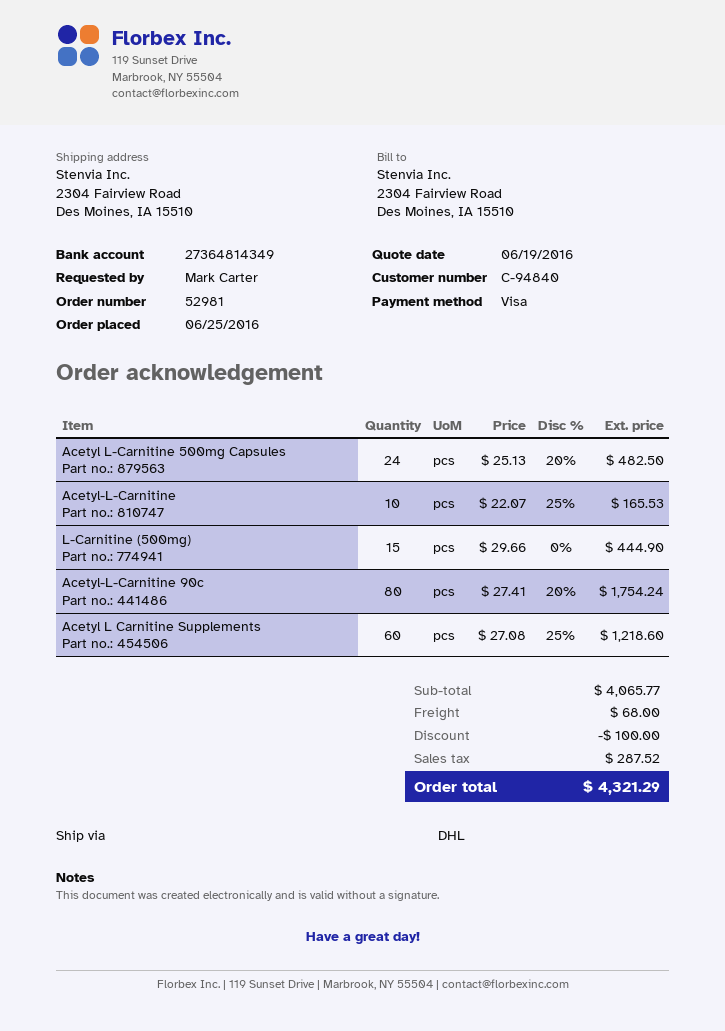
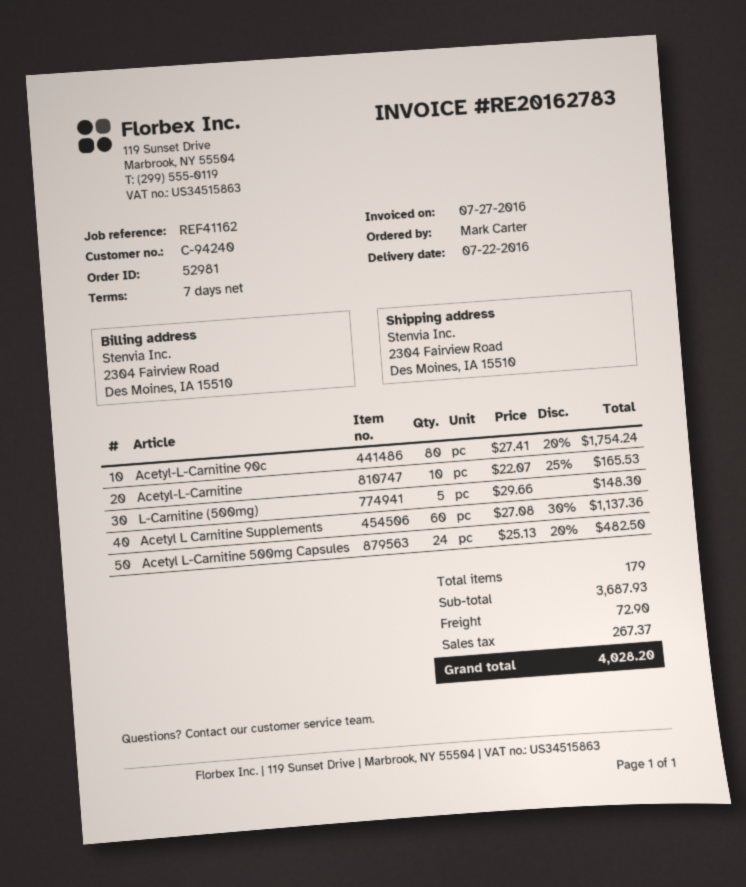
customer number: C-94840 -> C-94240
L-Carnitine (500mg): 15 x 29.66 = 444.90 -> 5 x 29.66 = 148.30
Acetyl L Carnitine Supplements: 60 x 27.08 - 25% = 1218.60 -> 60 x 27.08 - 30% = 1137.36
subtotal: 4065.77 -> 3687.93
discount: 100.00 -> none
shipping: 68.00 -> 72.90
tax: 287.52 -> 267.37
total: 4321.29 -> 4028.20

